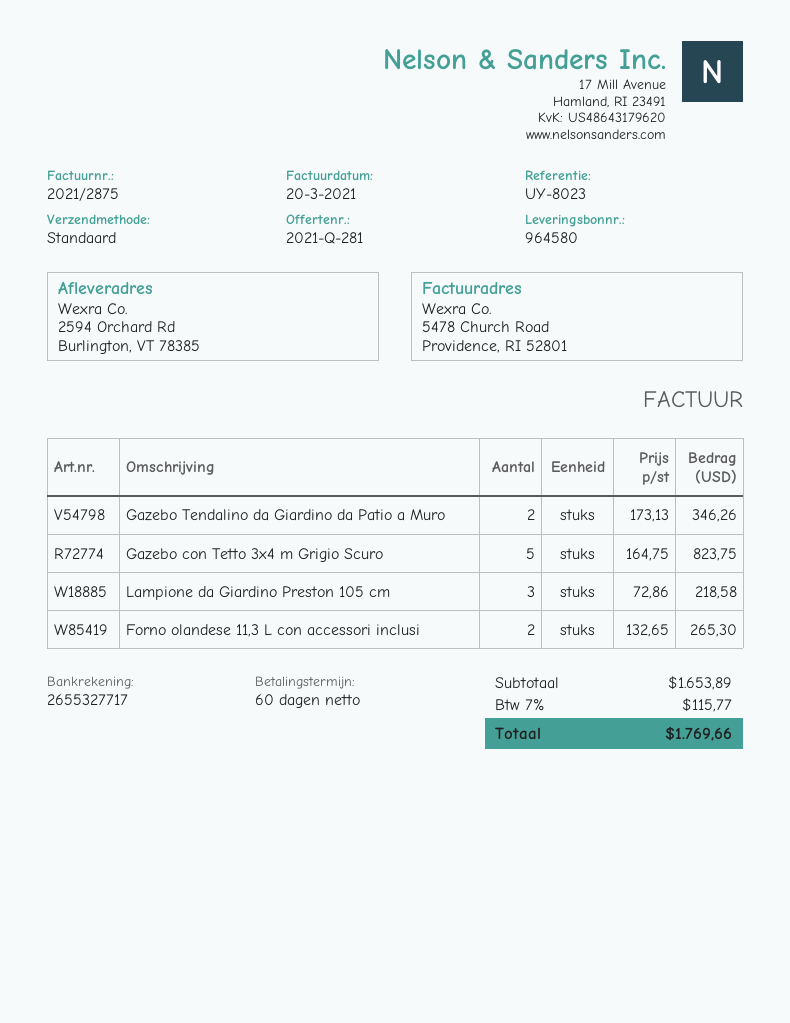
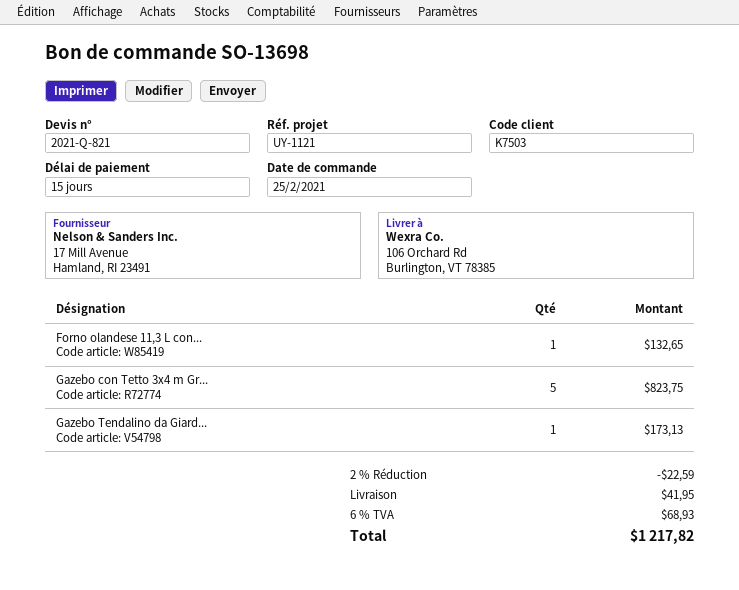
quote number: 2021-Q-281 -> 2021-Q-821
payment terms: 60 days -> 15 days
reference: UY-8023 -> UY-1121
ship to: 2594 Orchard Rd, Burlington, VT 78385 -> 106 Orchard Rd, Burlington, VT 78385
Gazebo Tendalino da Giardino da Patio a Muro: 2 for 346.26 -> 1 for 173.13
Lampione da Giardino Preston 105 cm: 3 for 218.58 -> none
Forno olandese 11,3 L con accessori inclusi: 2 for 265.30 -> 1 for 132.65
discount: none -> 2% = 22.59
shipping: none -> 41.95
tax: 7% = 115.77 -> 6% = 68.93
total: 1769.66 -> 1217.82

